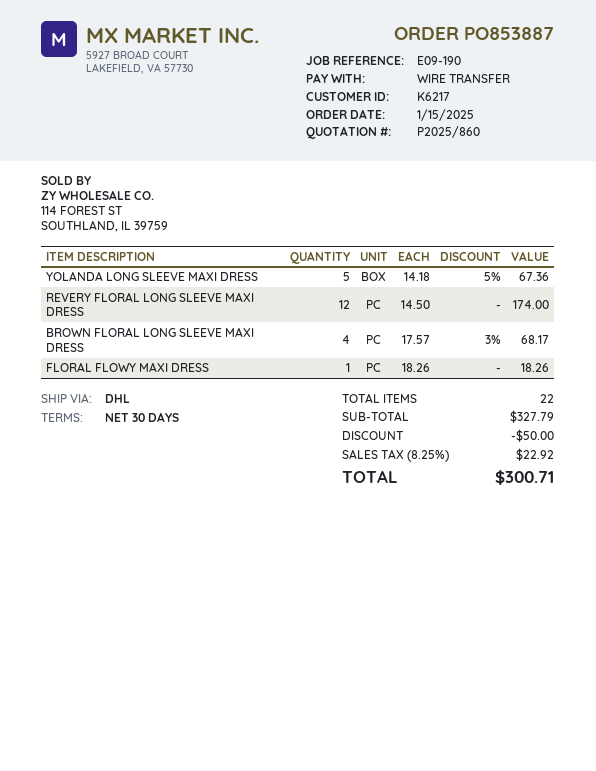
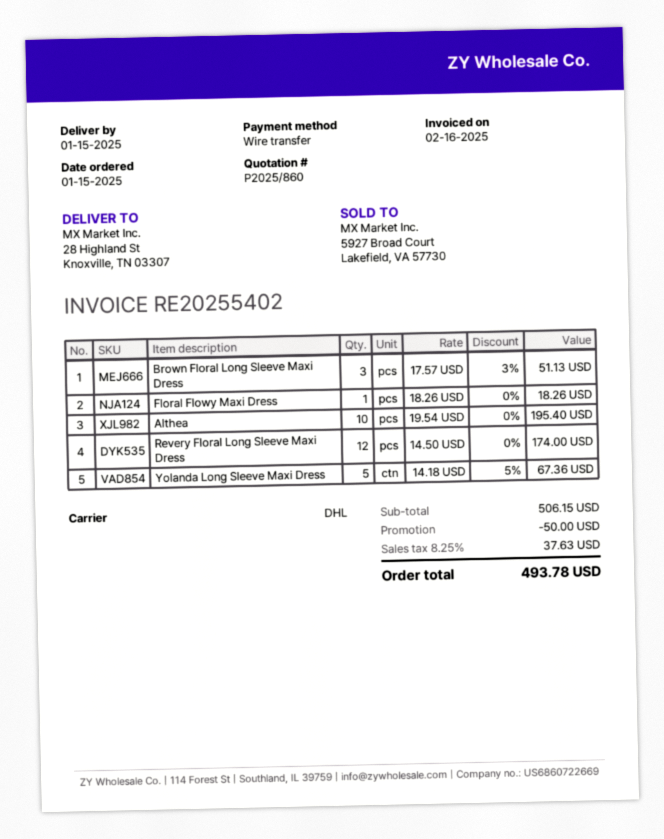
BROWN FLORAL LONG SLEEVE MAXI DRESS: 4 x 17.57 - 3% = 68.17 -> 3 x 17.57 - 3% = 51.13
Althea: none -> 10 x 19.54 = 195.40
subtotal: 327.79 -> 506.15
tax: 8.25% = 22.92 -> 8.25% = 37.63
total: 300.71 -> 493.78

